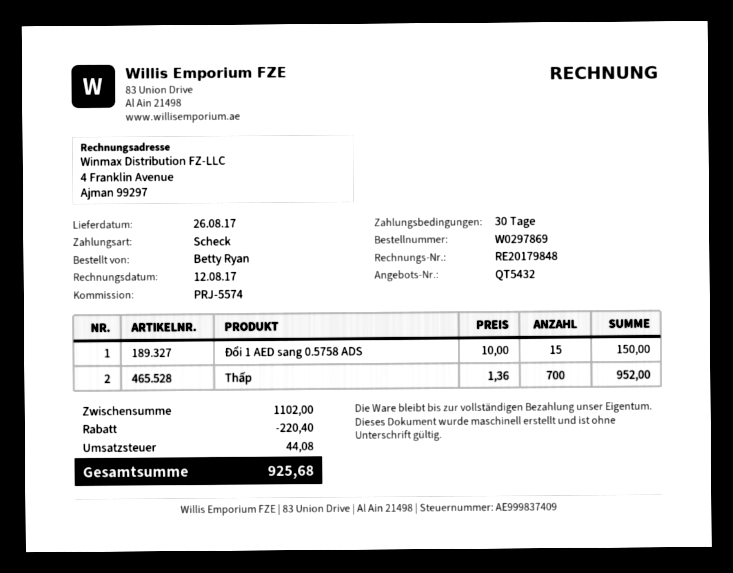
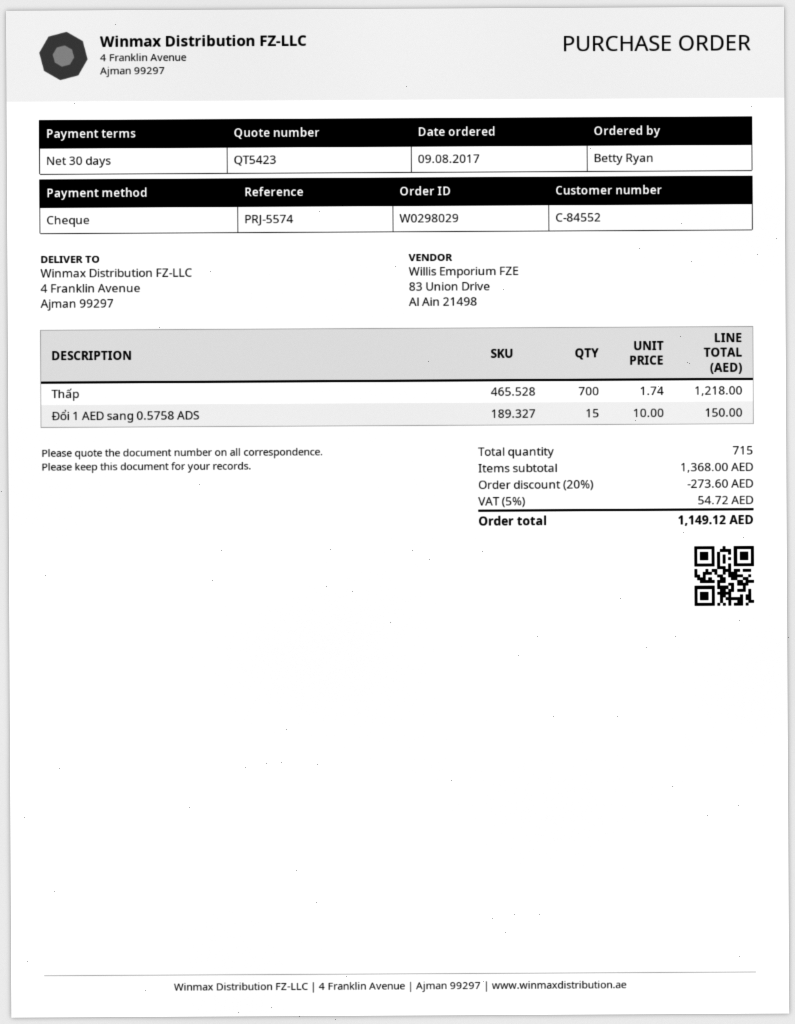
quote number: QT5432 -> QT5423
order number: W0297869 -> W0298029
Thấp: 700 x 1.36 = 952.00 -> 700 x 1.74 = 1218.00
subtotal: 1102.00 -> 1368.00
discount: 220.40 -> 273.60
tax: 44.08 -> 54.72
total: 925.68 -> 1149.12

